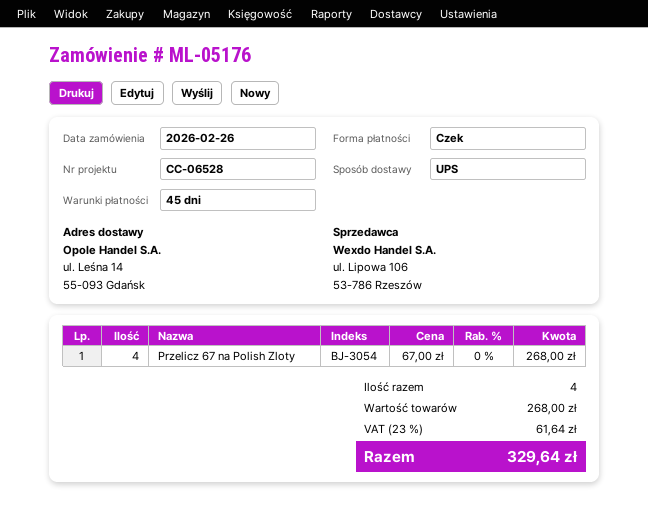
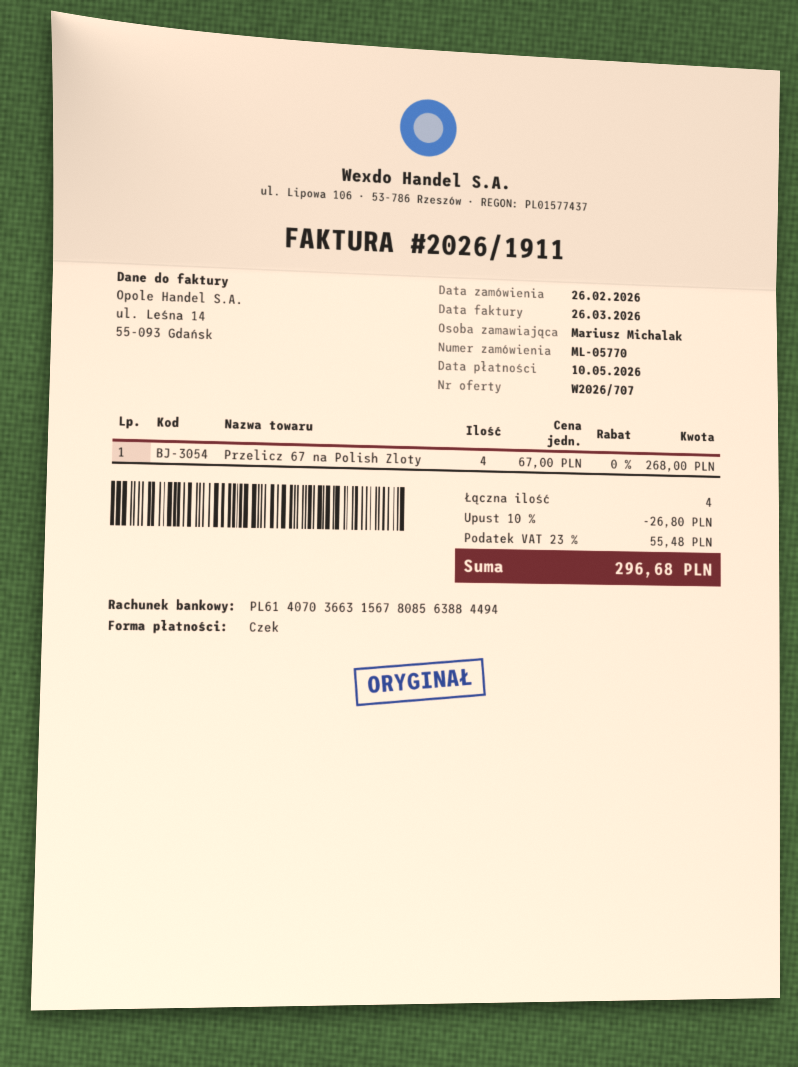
order number: ML-05176 -> ML-05770
discount: none -> 10% = 26.80
tax: 23% = 61.64 -> 23% = 55.48
total: 329.64 -> 296.68

